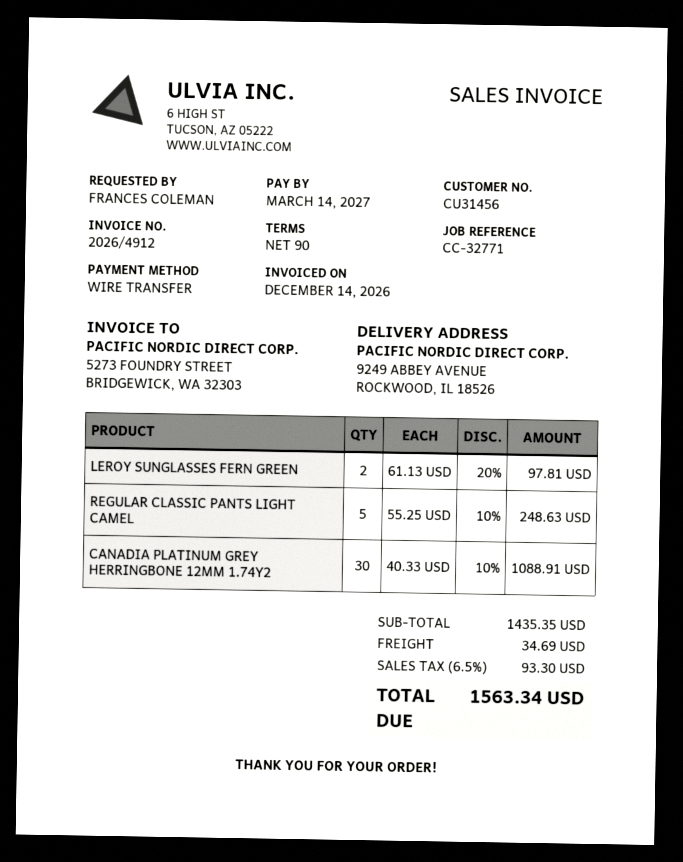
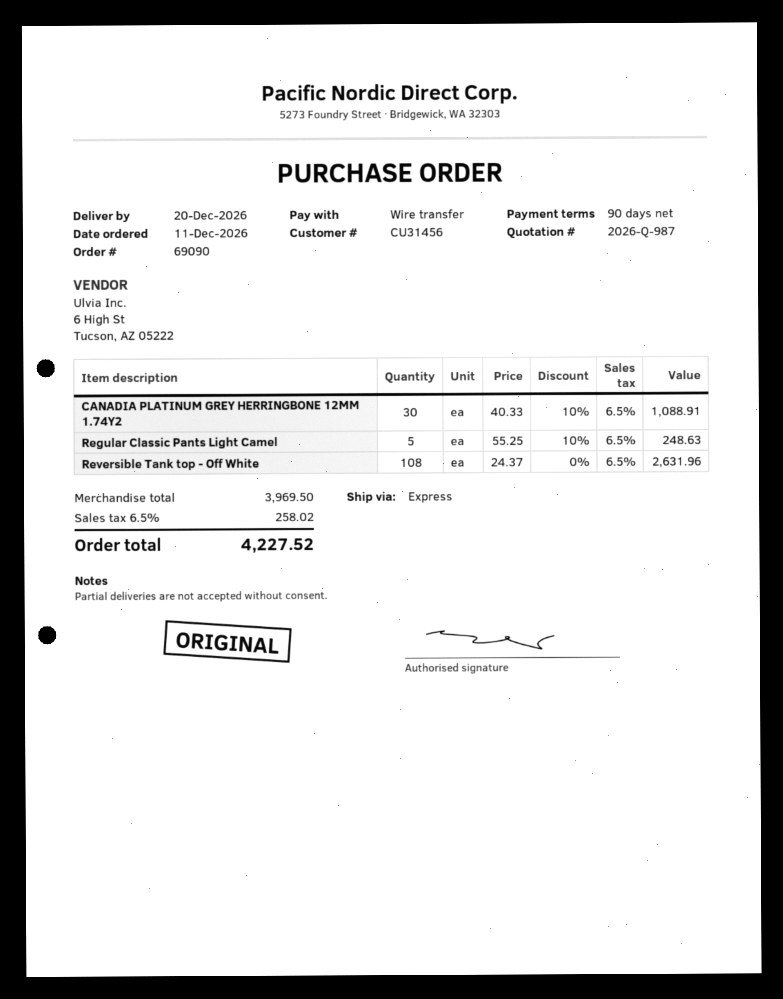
LEROY SUNGLASSES FERN GREEN: 2 x 61.13 - 20% = 97.81 -> none
Reversible Tank top - Off White: none -> 108 x 24.37 = 2631.96
subtotal: 1435.35 -> 3969.50
shipping: 34.69 -> none
tax: 6.5% = 93.30 -> 6.5% = 258.02
total: 1563.34 -> 4227.52

